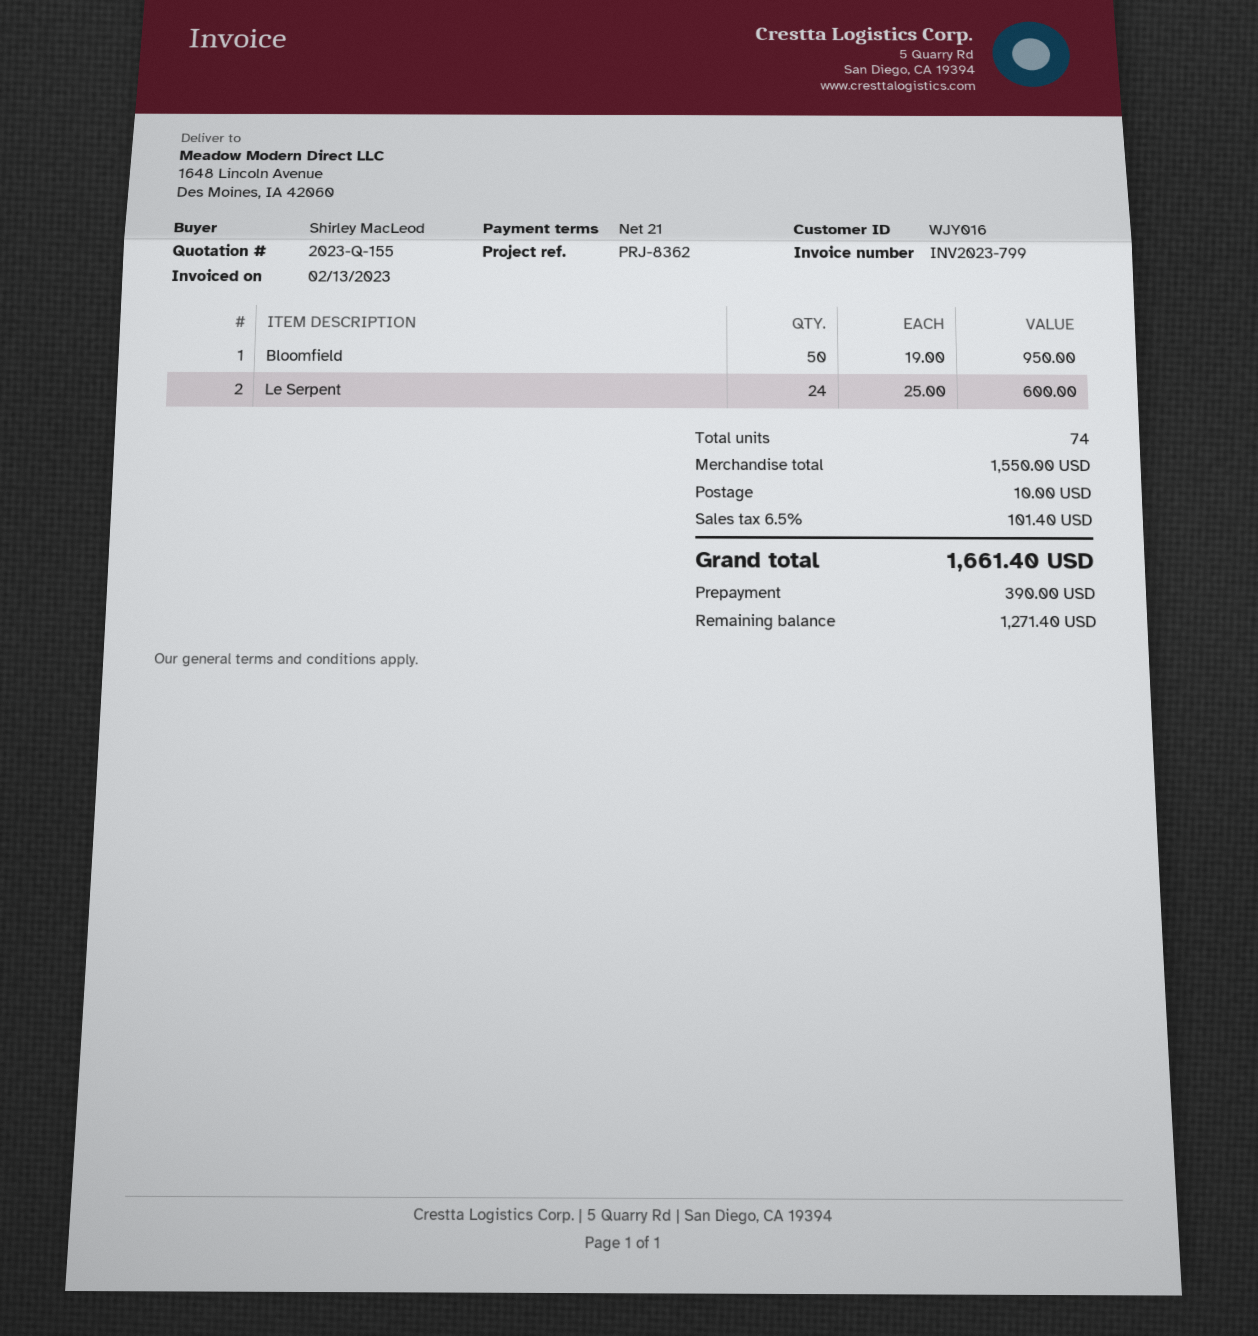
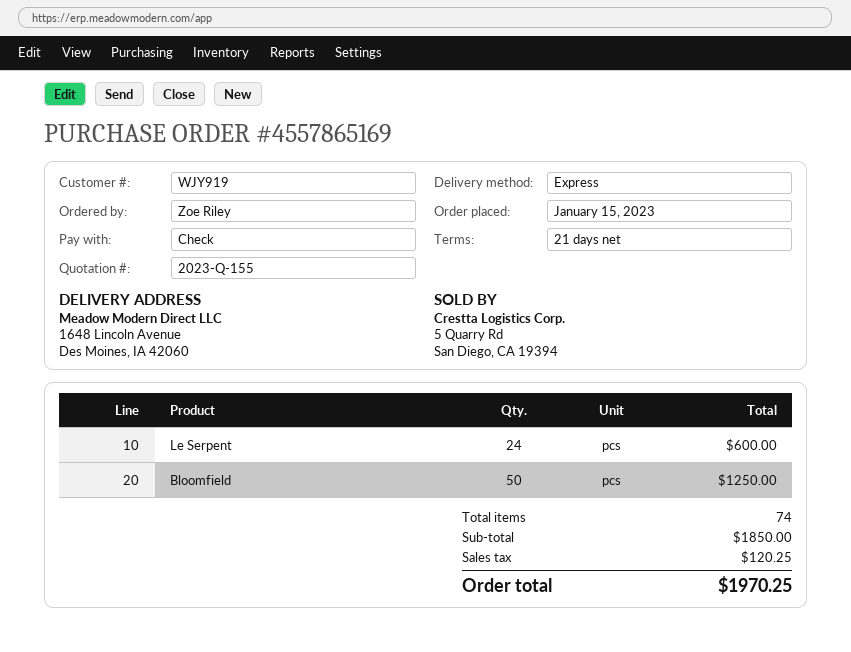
customer number: WJY016 -> WJY919
ordered by: Shirley MacLeod -> Zoe Riley
Bloomfield: 50 for 950.00 -> 50 for 1250.00
subtotal: 1550.00 -> 1850.00
shipping: 10.00 -> none
tax: 101.40 -> 120.25
total: 1661.40 -> 1970.25

